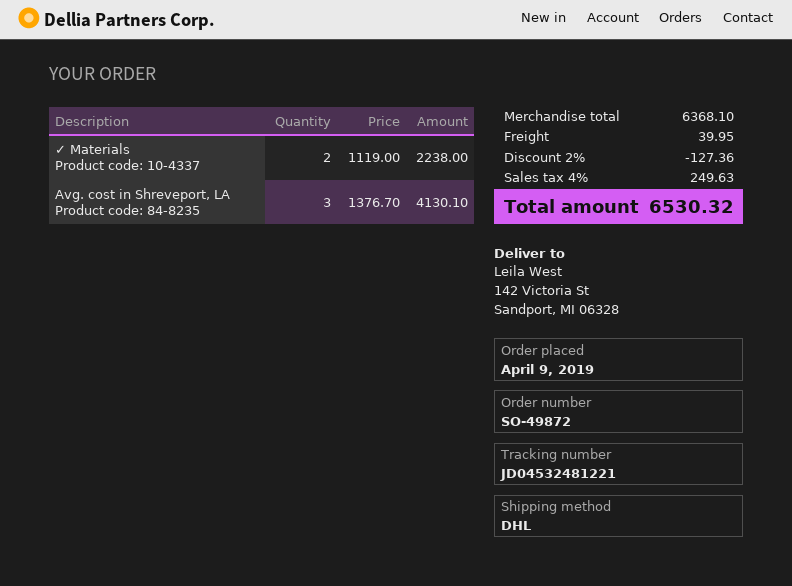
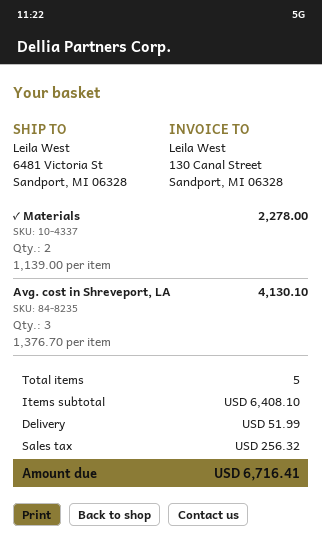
ship to: 142 Victoria St, Sandport, MI 06328 -> 6481 Victoria St, Sandport, MI 06328
✓ Materials: 2 x 1119.00 = 2238.00 -> 2 x 1139.00 = 2278.00
subtotal: 6368.10 -> 6408.10
discount: 2% = 127.36 -> none
shipping: 39.95 -> 51.99
tax: 249.63 -> 256.32
total: 6530.32 -> 6716.41

